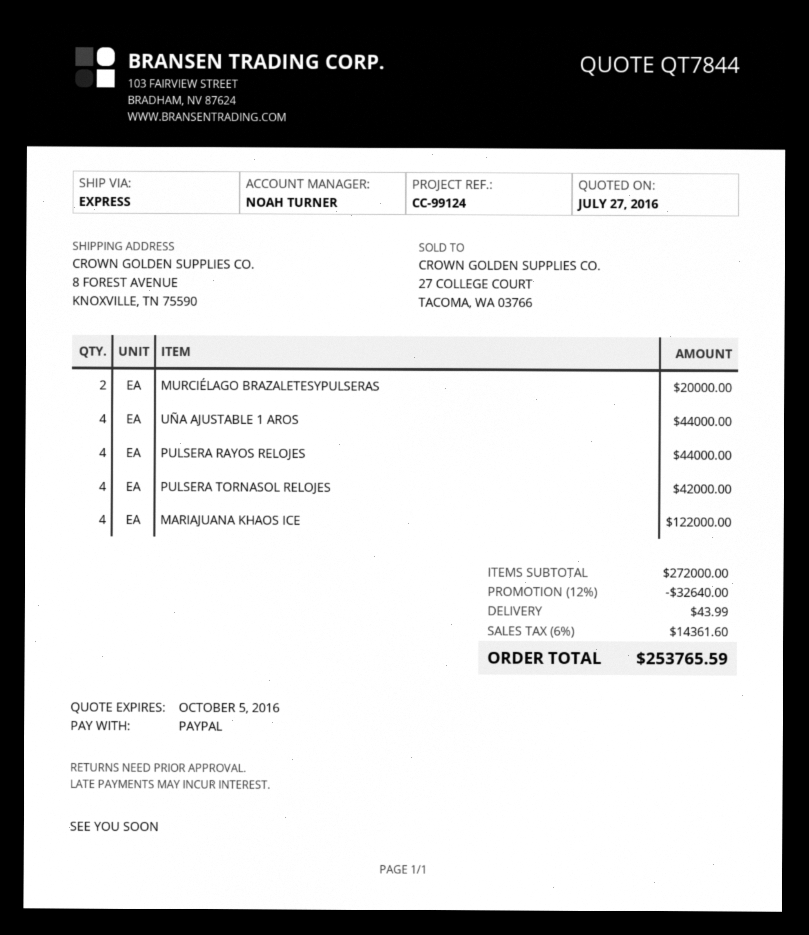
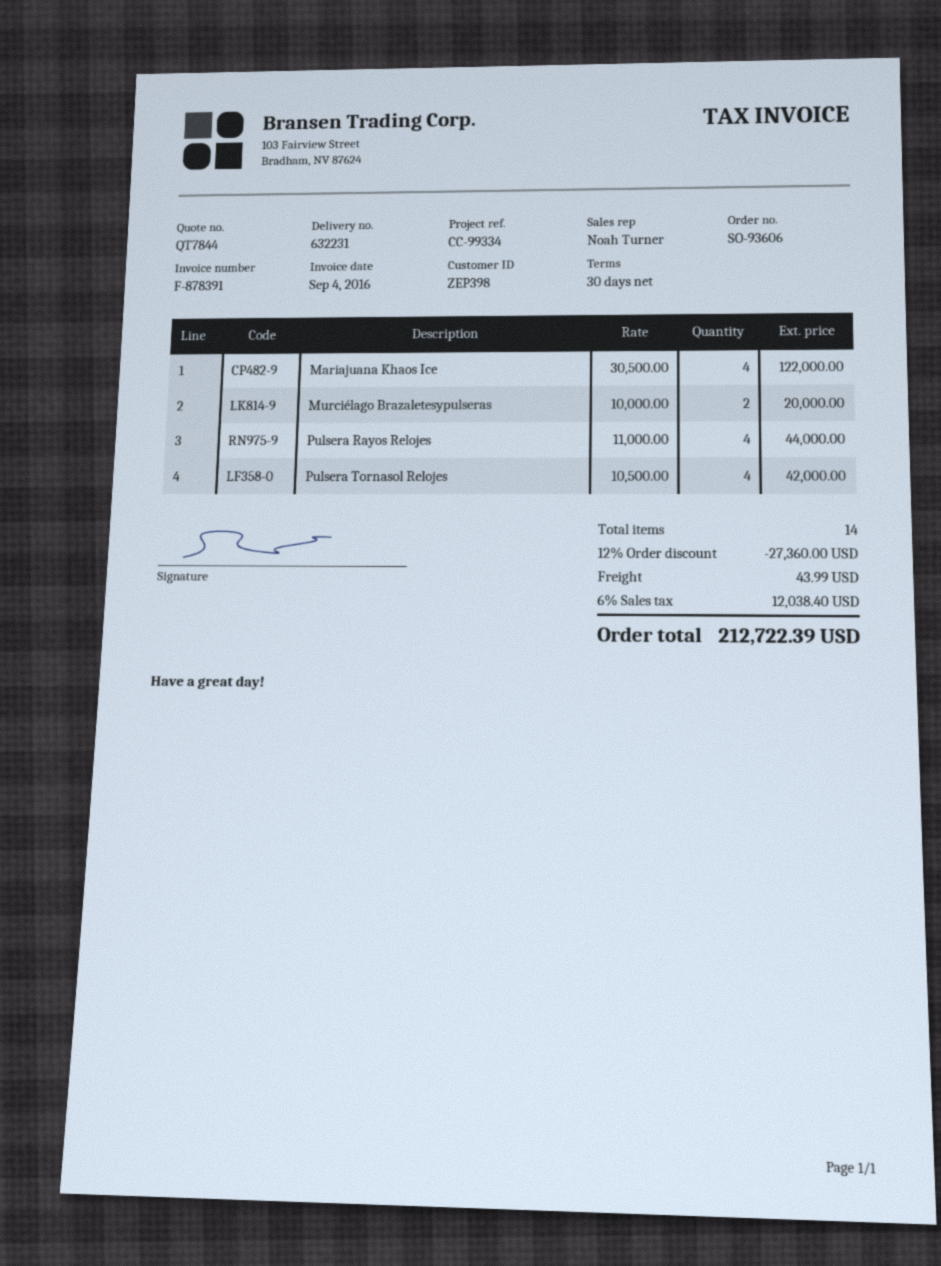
reference: CC-99124 -> CC-99334
UÑA AJUSTABLE 1 AROS: 4 for 44000.00 -> none
discount: 12% = 32640.00 -> 12% = 27360.00
tax: 6% = 14361.60 -> 6% = 12038.40
total: 253765.59 -> 212722.39

